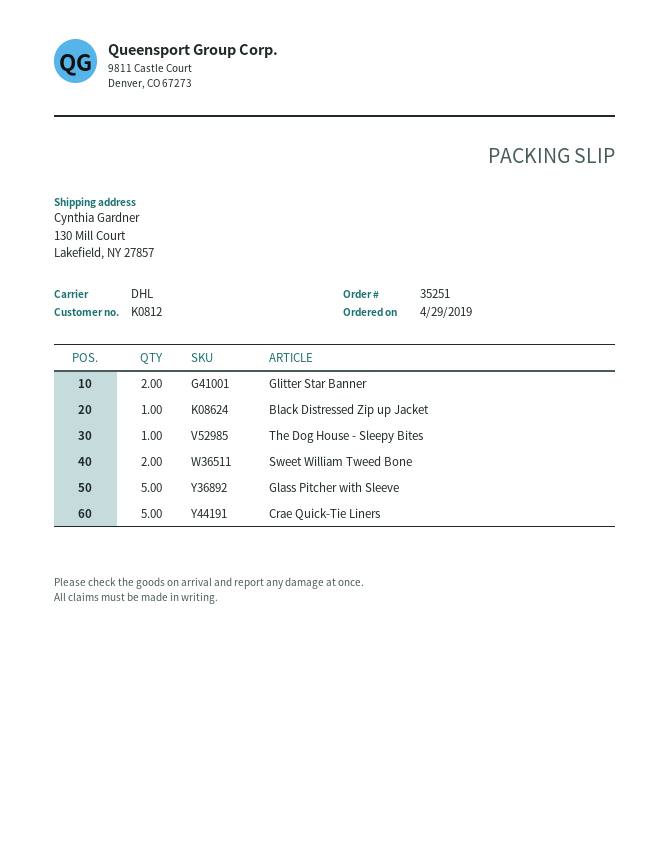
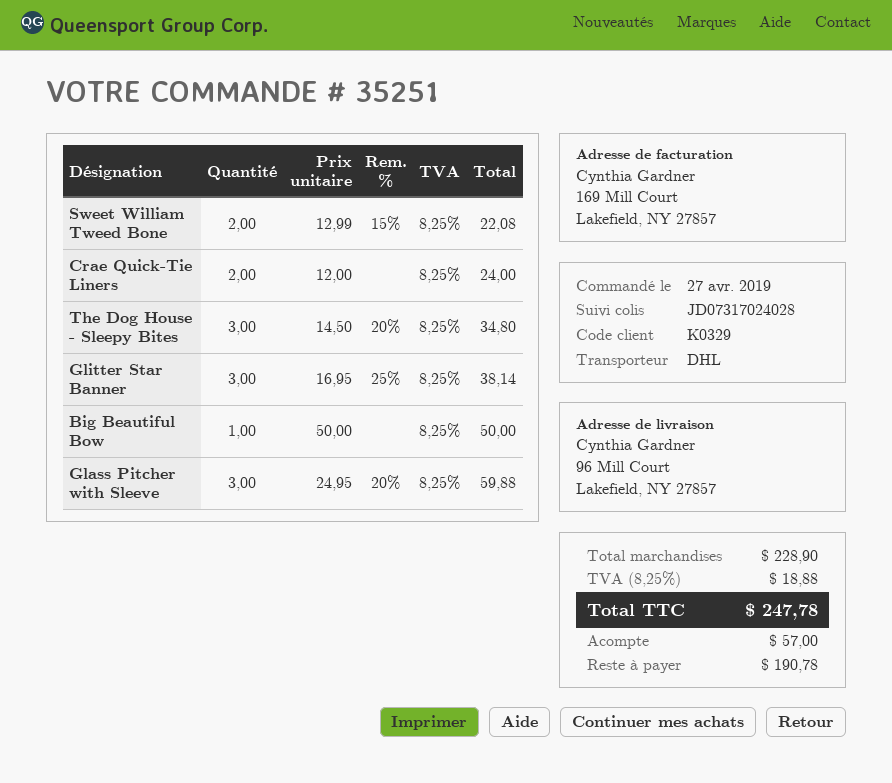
order date: 2019-04-29 -> 2019-04-27
customer number: K0812 -> K0329
ship to: 130 Mill Court, Lakefield, NY 27857 -> 96 Mill Court, Lakefield, NY 27857
Glitter Star Banner: 2 -> 3
Black Distressed Zip up Jacket: 1 -> none
The Dog House - Sleepy Bites: 1 -> 3
Glass Pitcher with Sleeve: 5 -> 3
Crae Quick-Tie Liners: 5 -> 2
Big Beautiful Bow: none -> 1

